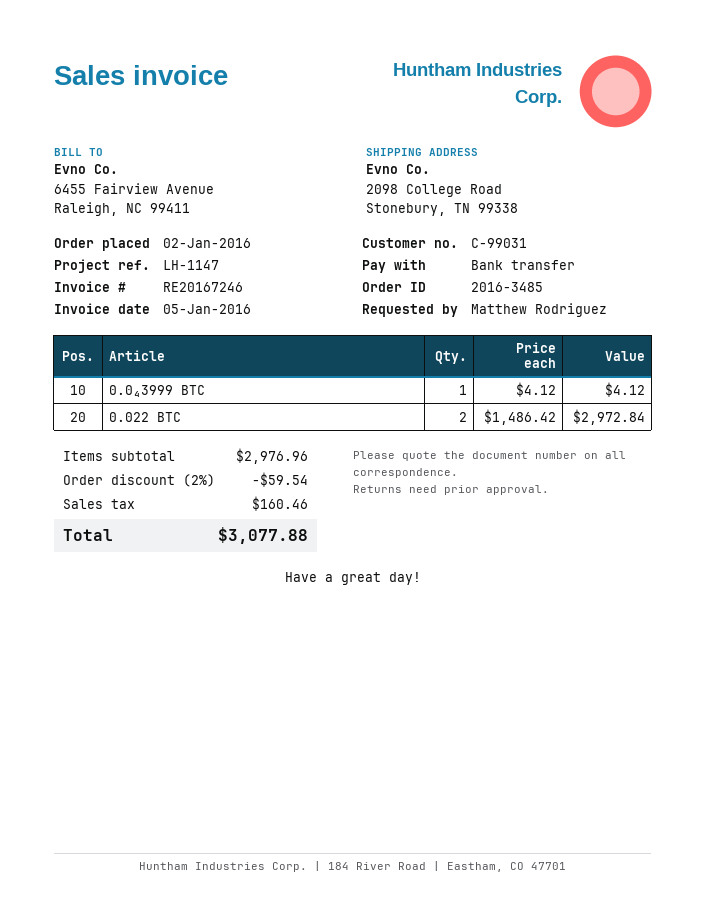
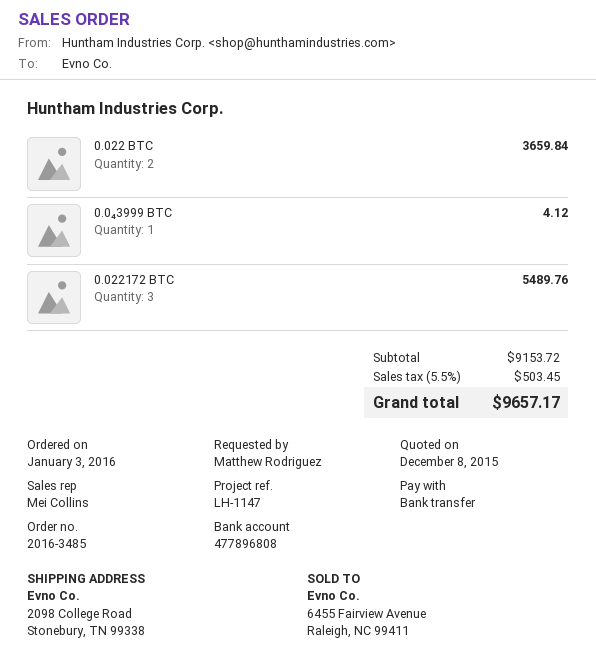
order date: 2016-01-02 -> 2016-01-03
0.022 BTC: 2 for 2972.84 -> 2 for 3659.84
0.022172 BTC: none -> 3 for 5489.76
subtotal: 2976.96 -> 9153.72
discount: 2% = 59.54 -> none
tax: 160.46 -> 503.45
total: 3077.88 -> 9657.17

